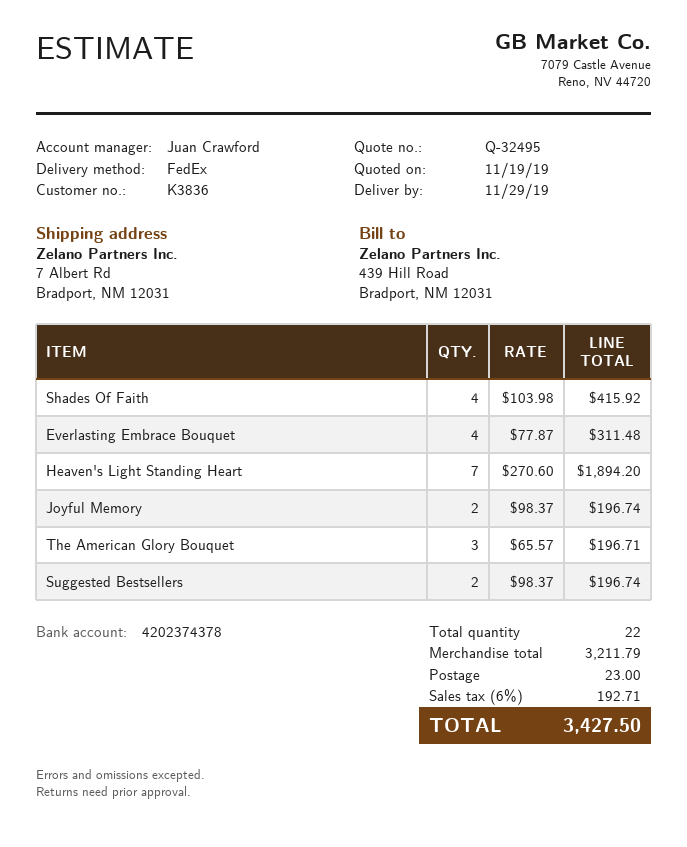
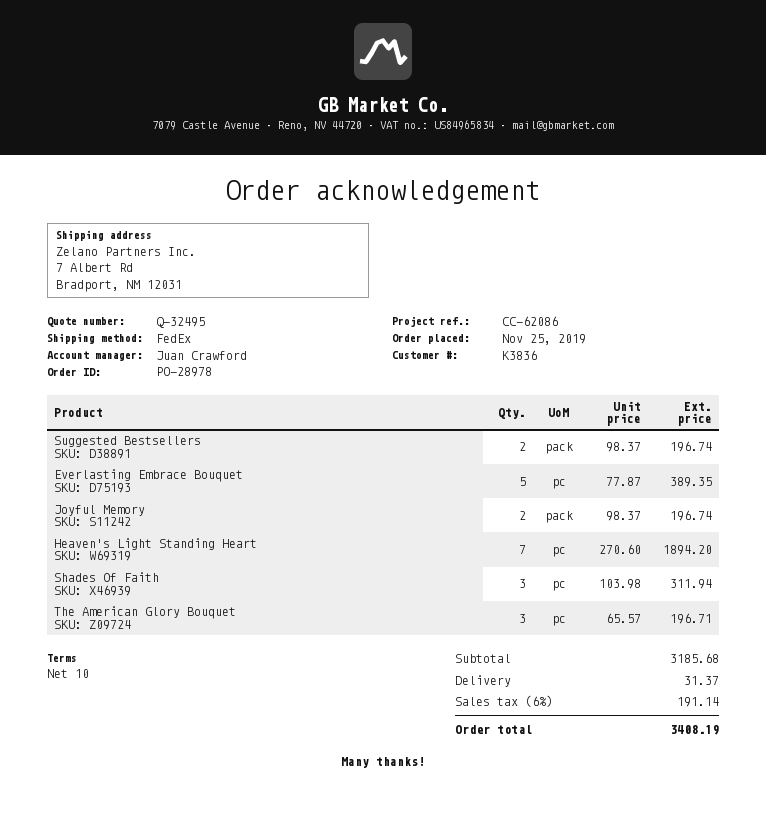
Shades Of Faith: 4 x 103.98 = 415.92 -> 3 x 103.98 = 311.94
Everlasting Embrace Bouquet: 4 x 77.87 = 311.48 -> 5 x 77.87 = 389.35
subtotal: 3211.79 -> 3185.68
shipping: 23.00 -> 31.37
tax: 6% = 192.71 -> 6% = 191.14
total: 3427.50 -> 3408.19

